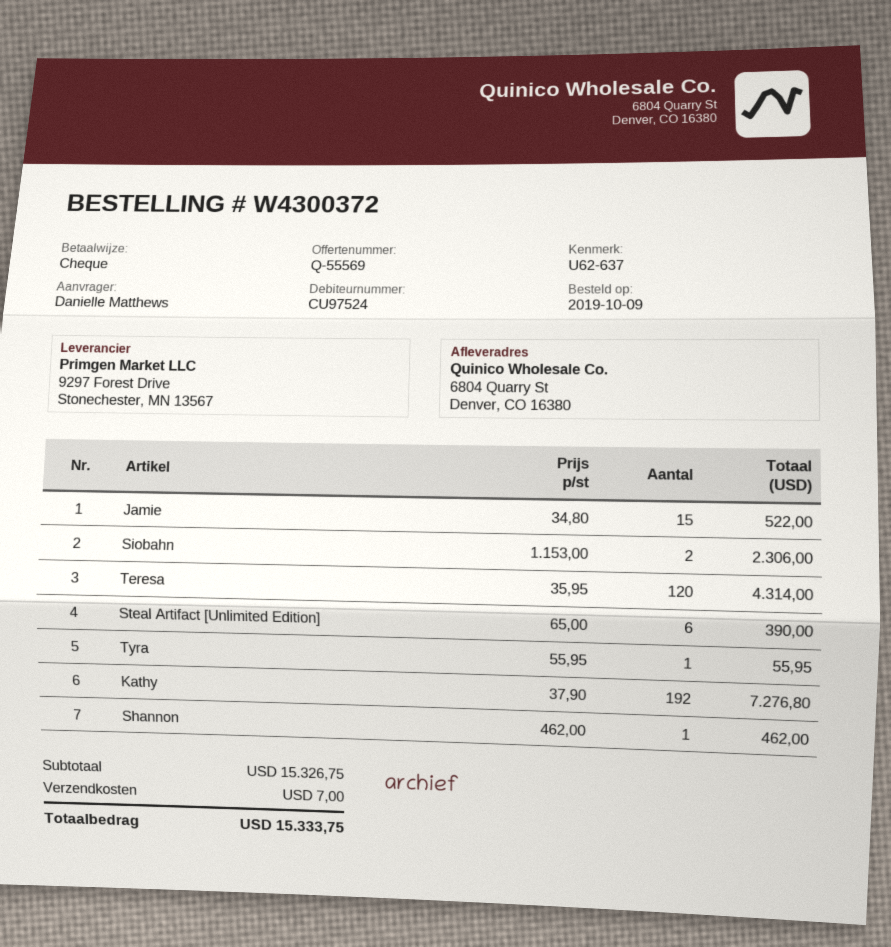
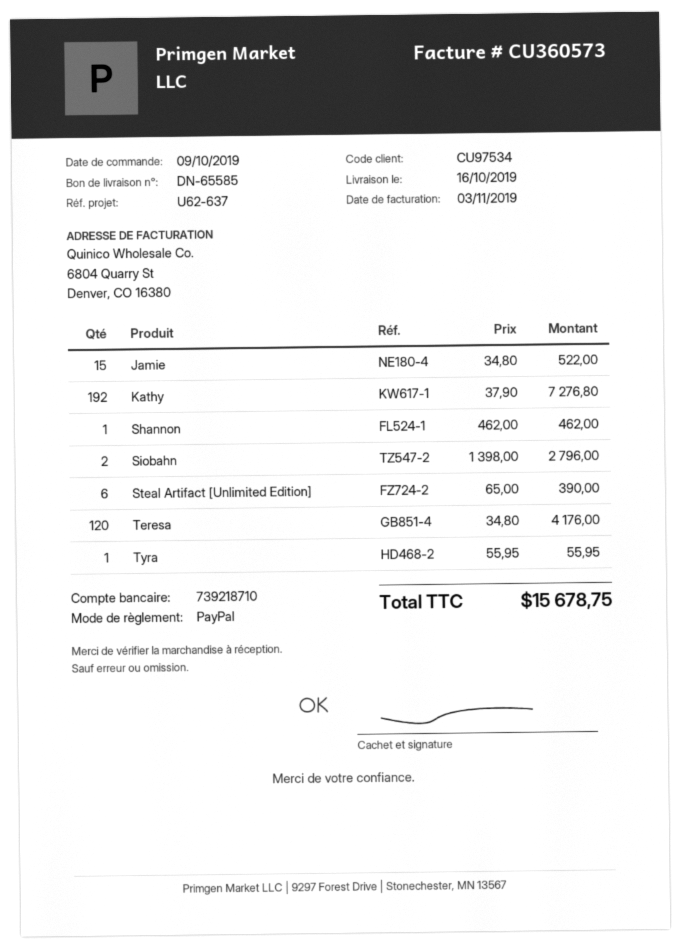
customer number: CU97524 -> CU97534
payment method: cheque -> PayPal
Siobahn: 2 x 1153.00 = 2306.00 -> 2 x 1398.00 = 2796.00
Teresa: 120 x 35.95 = 4314.00 -> 120 x 34.80 = 4176.00
shipping: 7.00 -> none
total: 15333.75 -> 15678.75

